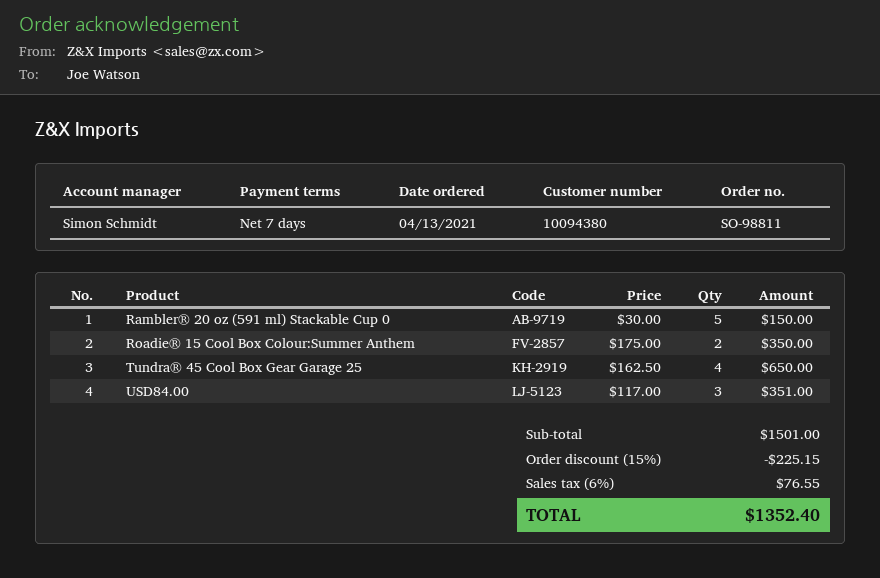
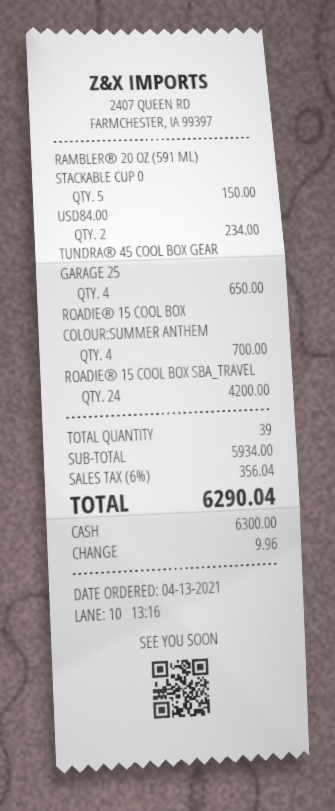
Roadie® 15 Cool Box Colour:Summer Anthem: 2 for 350.00 -> 4 for 700.00
USD84.00: 3 for 351.00 -> 2 for 234.00
ROADIE® 15 COOL BOX SBA_TRAVEL: none -> 24 for 4200.00
subtotal: 1501.00 -> 5934.00
discount: 15% = 225.15 -> none
tax: 6% = 76.55 -> 6% = 356.04
total: 1352.40 -> 6290.04

